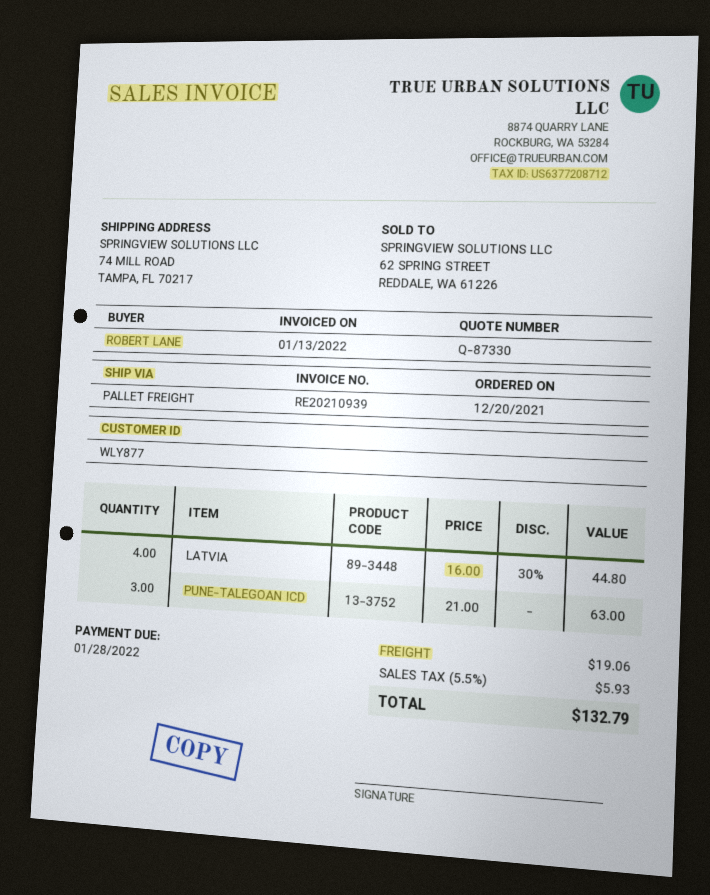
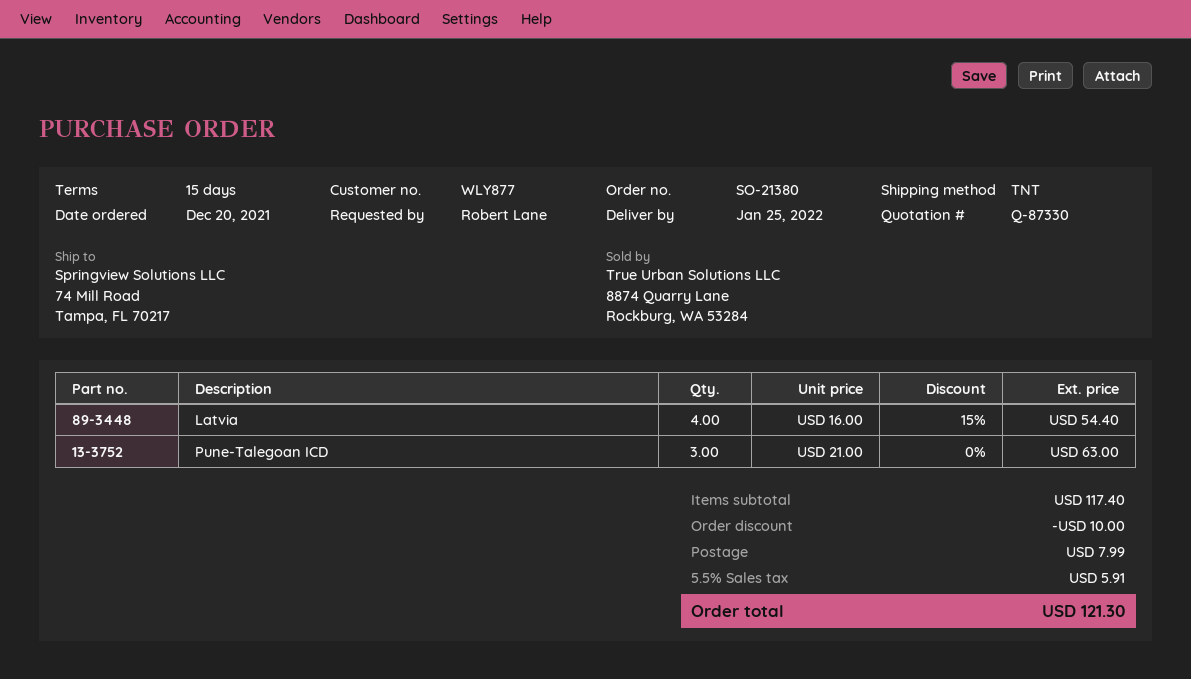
shipping method: pallet freight -> TNT
LATVIA: 4 x 16.00 - 30% = 44.80 -> 4 x 16.00 - 15% = 54.40
discount: none -> 10.00
shipping: 19.06 -> 7.99
tax: 5.5% = 5.93 -> 5.5% = 5.91
total: 132.79 -> 121.30

